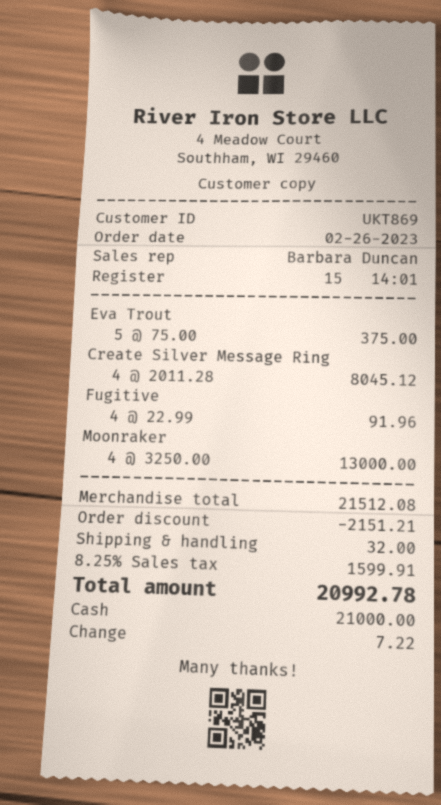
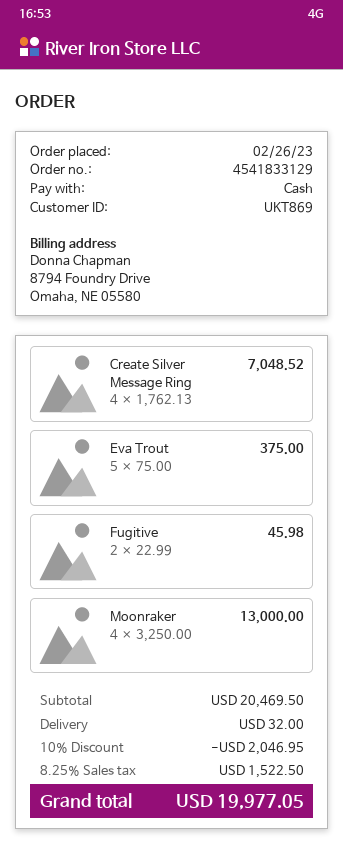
Create Silver Message Ring: 4 x 2011.28 = 8045.12 -> 4 x 1762.13 = 7048.52
Fugitive: 4 x 22.99 = 91.96 -> 2 x 22.99 = 45.98
subtotal: 21512.08 -> 20469.50
discount: 2151.21 -> 2046.95
tax: 8.25% = 1599.91 -> 8.25% = 1522.50
total: 20992.78 -> 19977.05

